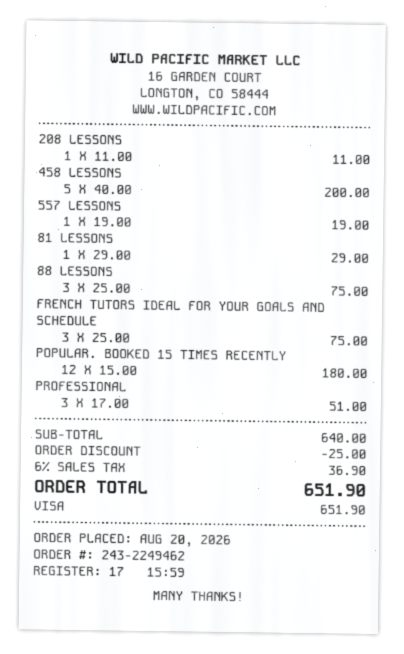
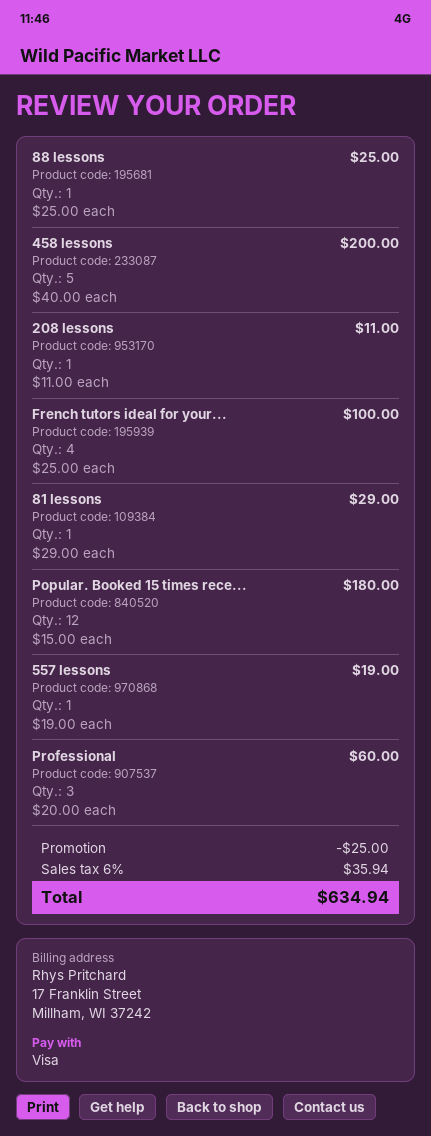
88 LESSONS: 3 x 25.00 = 75.00 -> 1 x 25.00 = 25.00
FRENCH TUTORS IDEAL FOR YOUR GOALS AND SCHEDULE: 3 x 25.00 = 75.00 -> 4 x 25.00 = 100.00
PROFESSIONAL: 3 x 17.00 = 51.00 -> 3 x 20.00 = 60.00
tax: 6% = 36.90 -> 6% = 35.94
total: 651.90 -> 634.94

